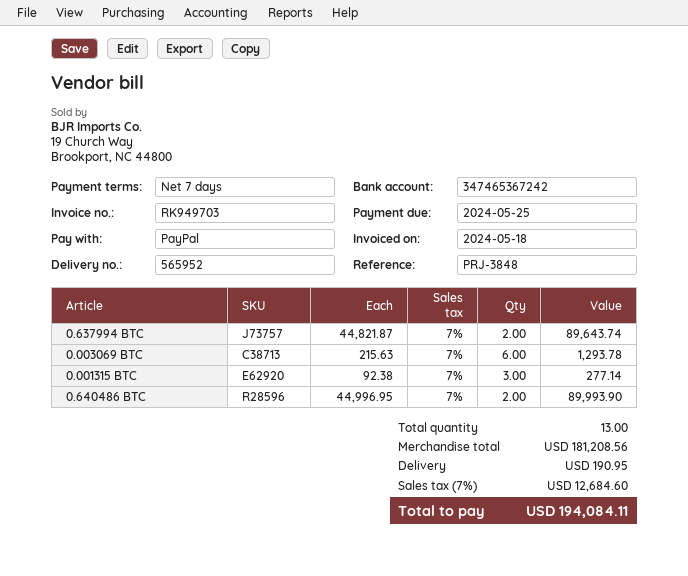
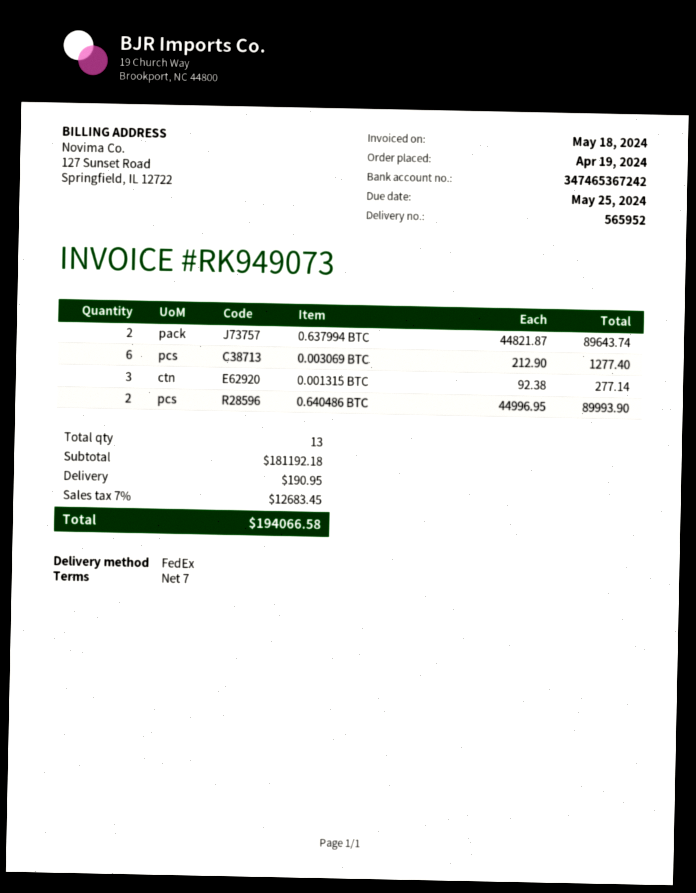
invoice number: RK949703 -> RK949073
0.003069 BTC: 6 x 215.63 = 1293.78 -> 6 x 212.90 = 1277.40
subtotal: 181208.56 -> 181192.18
tax: 7% = 12684.60 -> 7% = 12683.45
total: 194084.11 -> 194066.58

